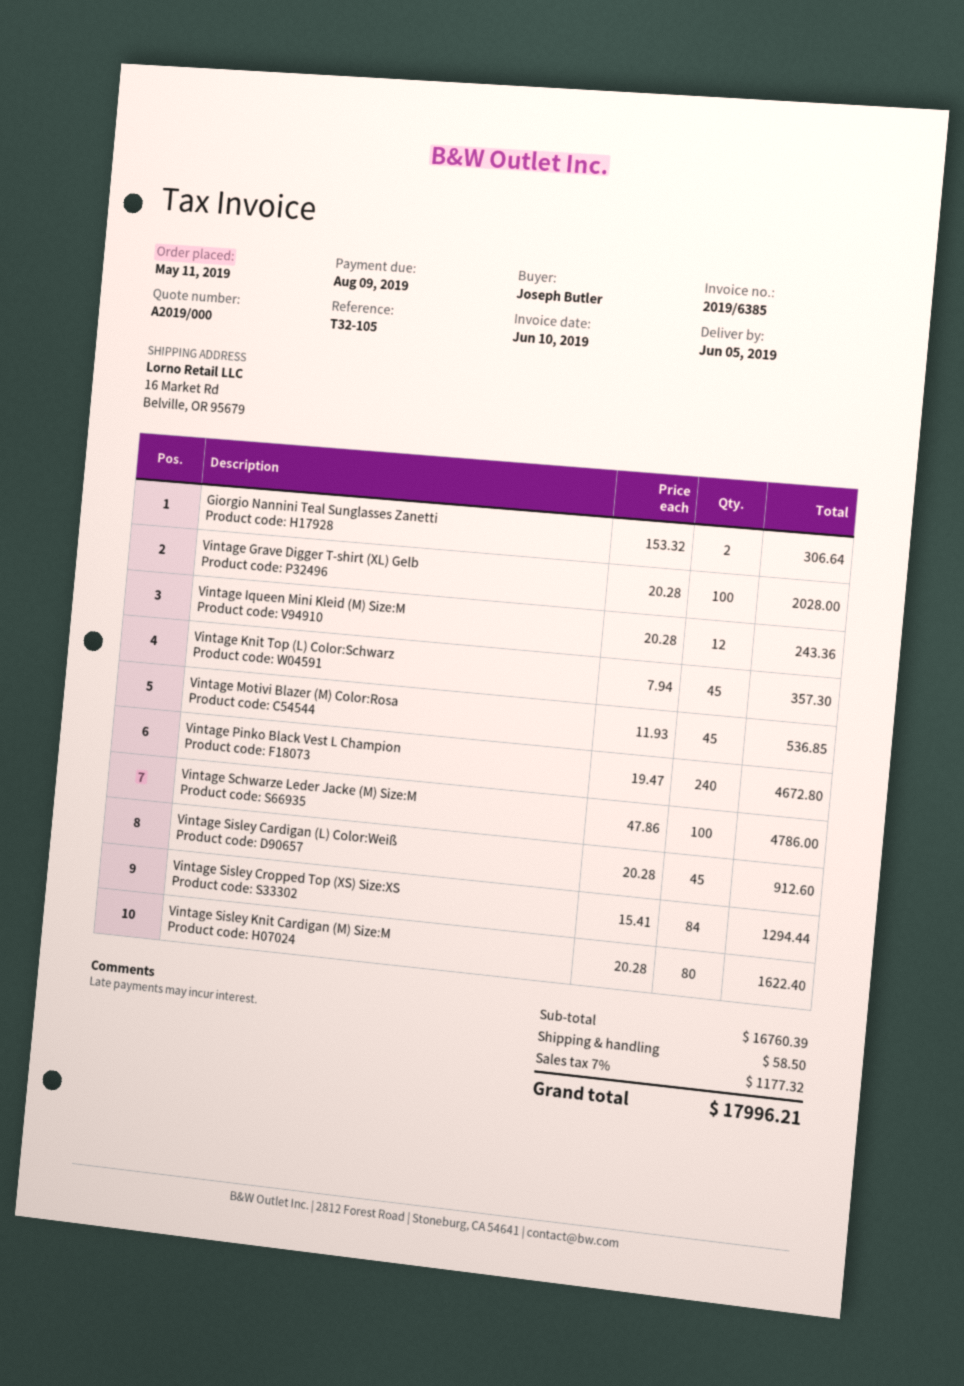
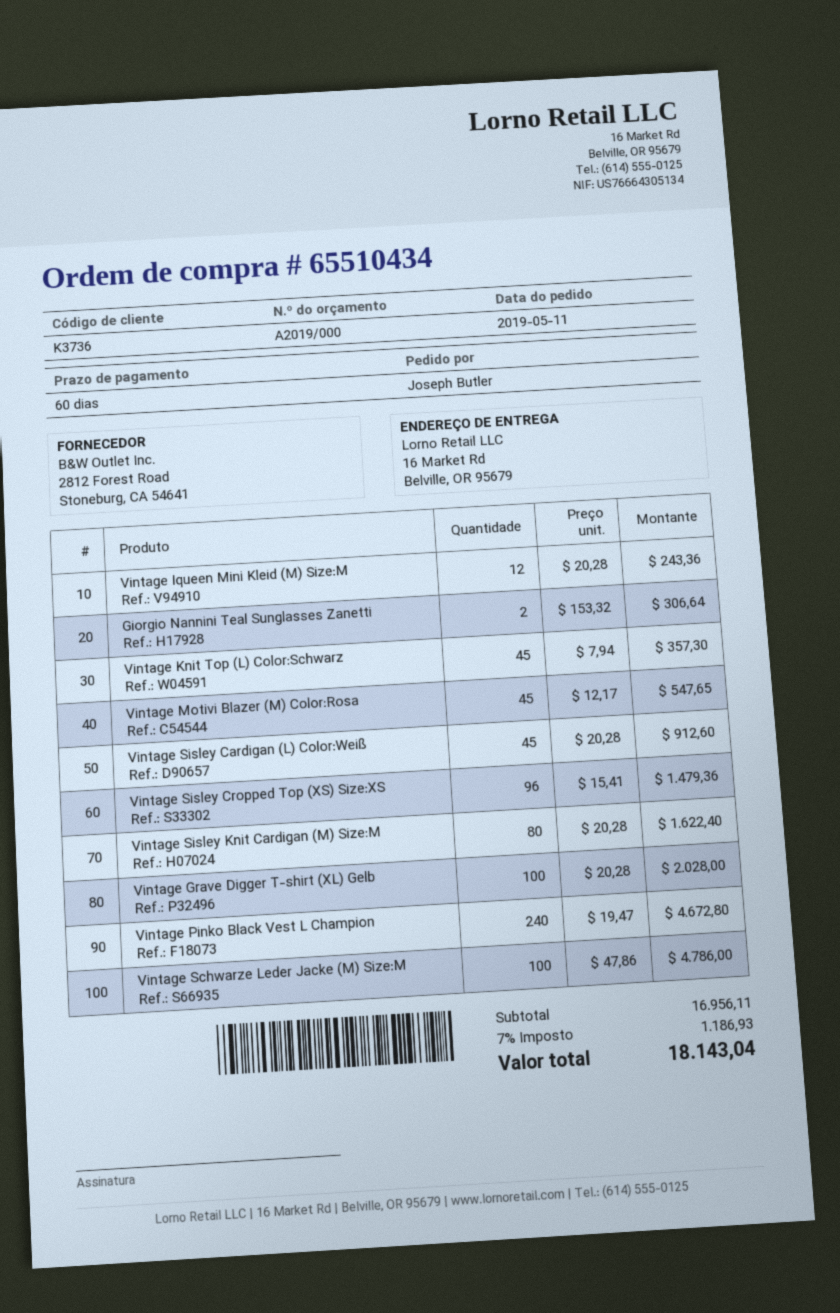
Vintage Motivi Blazer (M) Color:Rosa: 45 x 11.93 = 536.85 -> 45 x 12.17 = 547.65
Vintage Sisley Cropped Top (XS) Size:XS: 84 x 15.41 = 1294.44 -> 96 x 15.41 = 1479.36
subtotal: 16760.39 -> 16956.11
shipping: 58.50 -> none
tax: 7% = 1177.32 -> 7% = 1186.93
total: 17996.21 -> 18143.04

